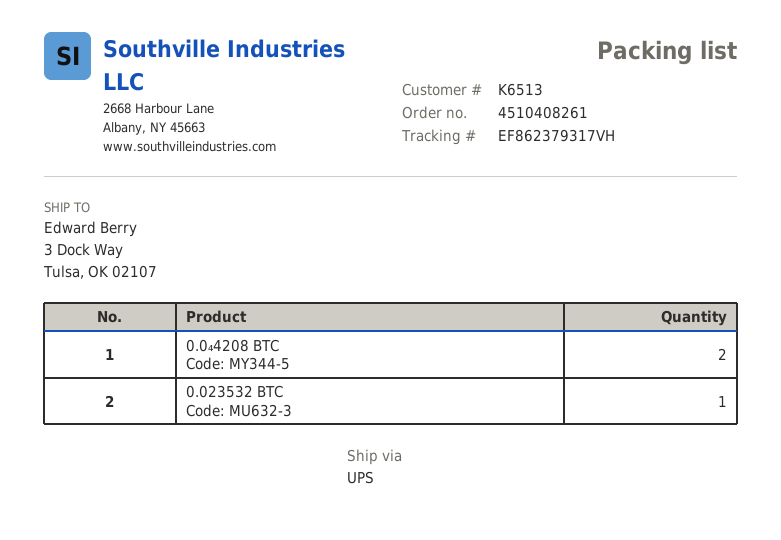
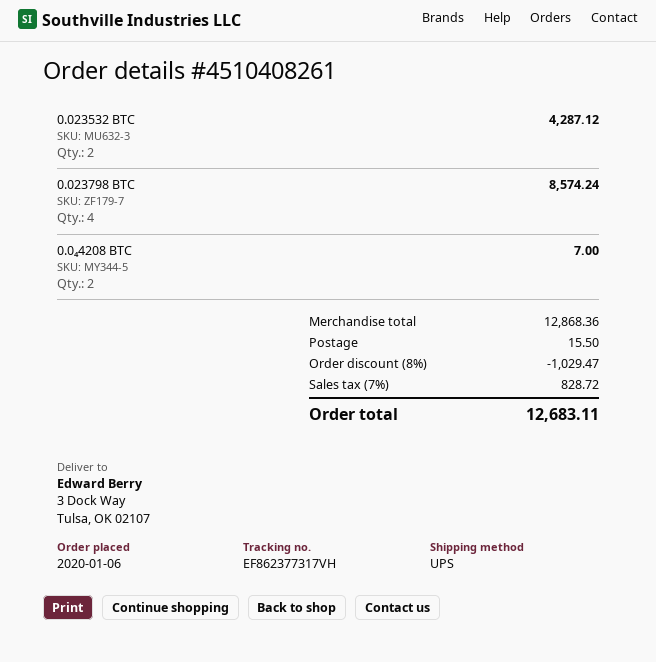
tracking number: EF862379317VH -> EF862377317VH
0.023532 BTC: 1 -> 2
0.023798 BTC: none -> 4

